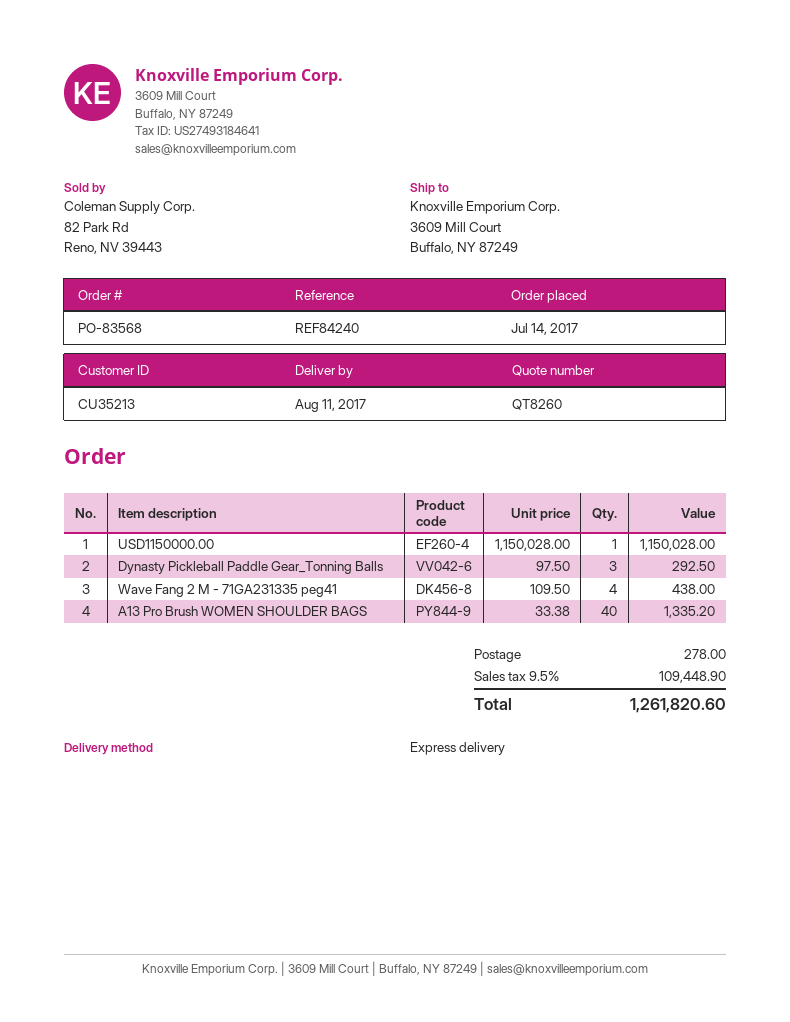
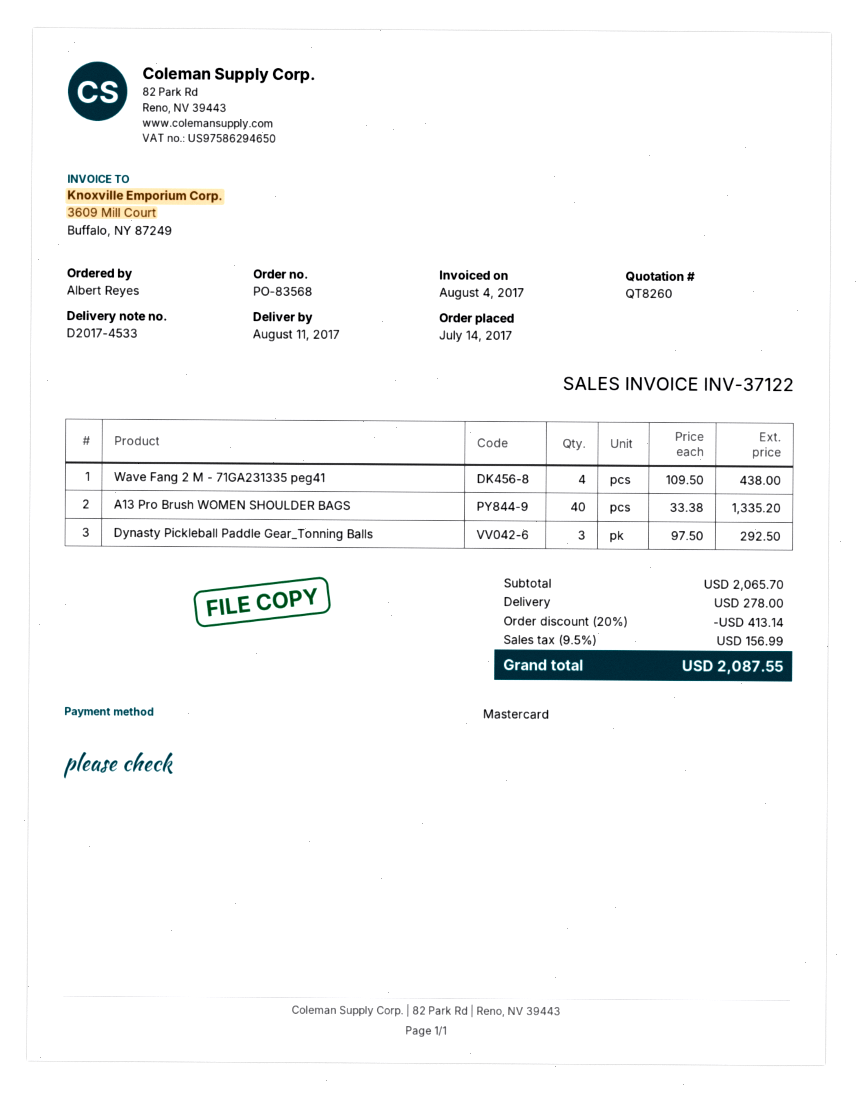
USD1150000.00: 1 x 1150028.00 = 1150028.00 -> none
discount: none -> 20% = 413.14
tax: 9.5% = 109448.90 -> 9.5% = 156.99
total: 1261820.60 -> 2087.55

